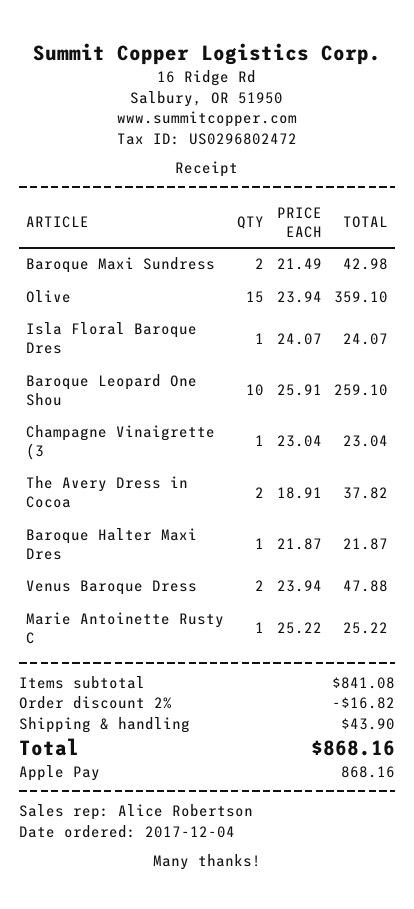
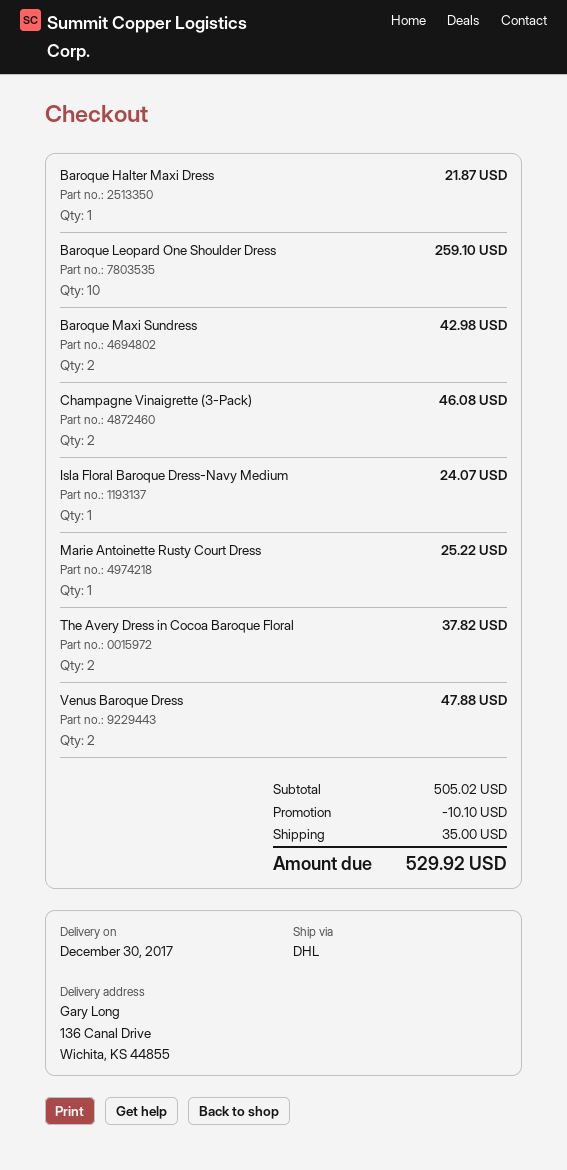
Olive: 15 for 359.10 -> none
Champagne Vinaigrette (3: 1 for 23.04 -> 2 for 46.08
subtotal: 841.08 -> 505.02
discount: 16.82 -> 10.10
shipping: 43.90 -> 35.00
total: 868.16 -> 529.92

